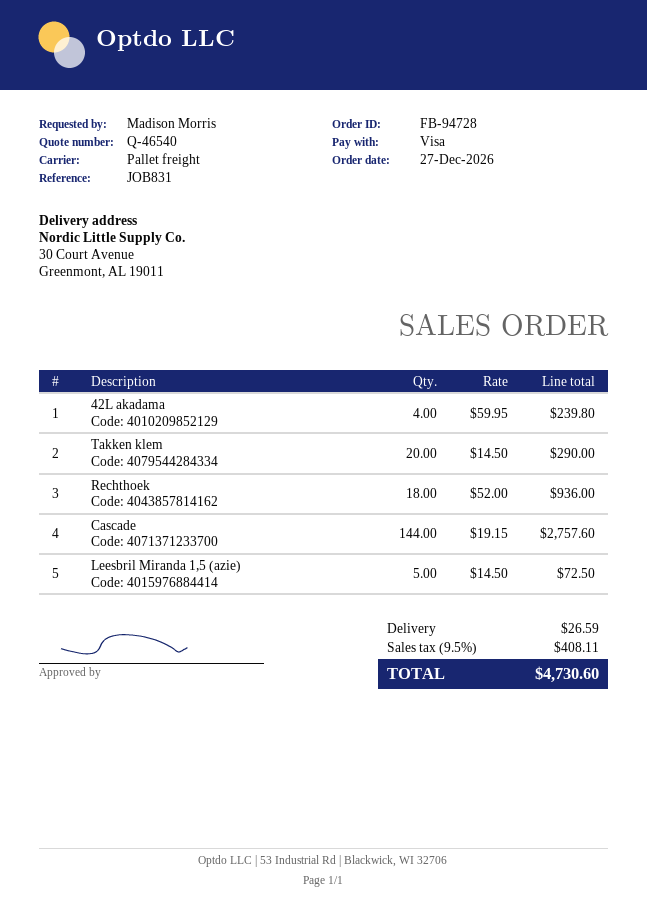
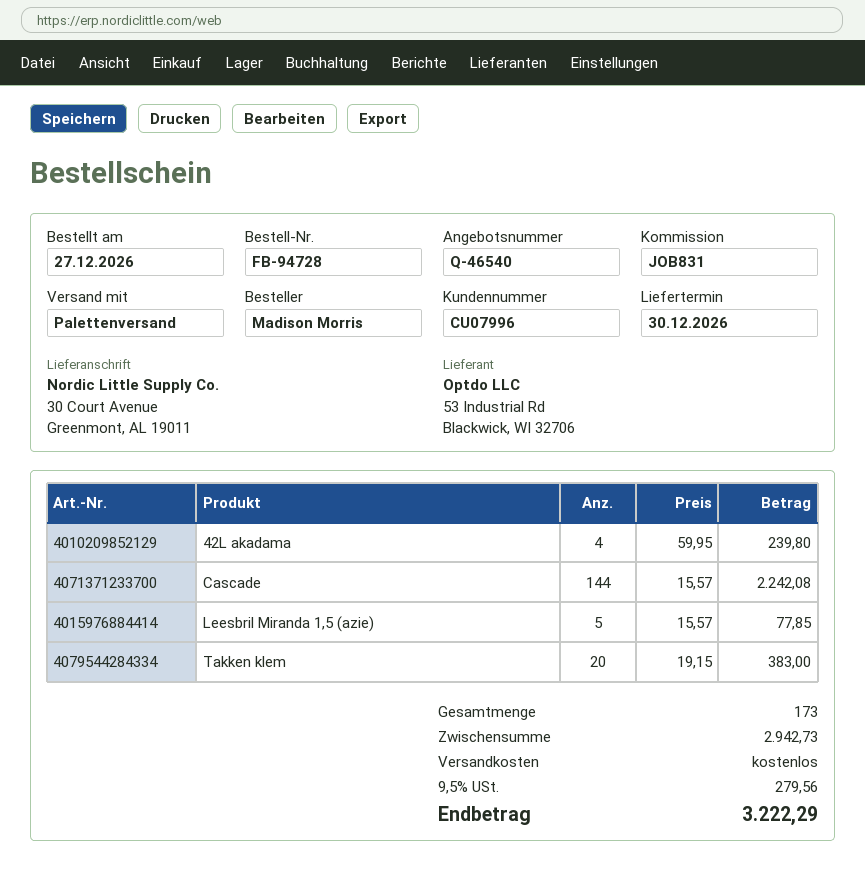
Takken klem: 20 x 14.50 = 290.00 -> 20 x 19.15 = 383.00
Rechthoek: 18 x 52.00 = 936.00 -> none
Cascade: 144 x 19.15 = 2757.60 -> 144 x 15.57 = 2242.08
Leesbril Miranda 1,5 (azie): 5 x 14.50 = 72.50 -> 5 x 15.57 = 77.85
shipping: 26.59 -> 0.00
tax: 9.5% = 408.11 -> 9.5% = 279.56
total: 4730.60 -> 3222.29

